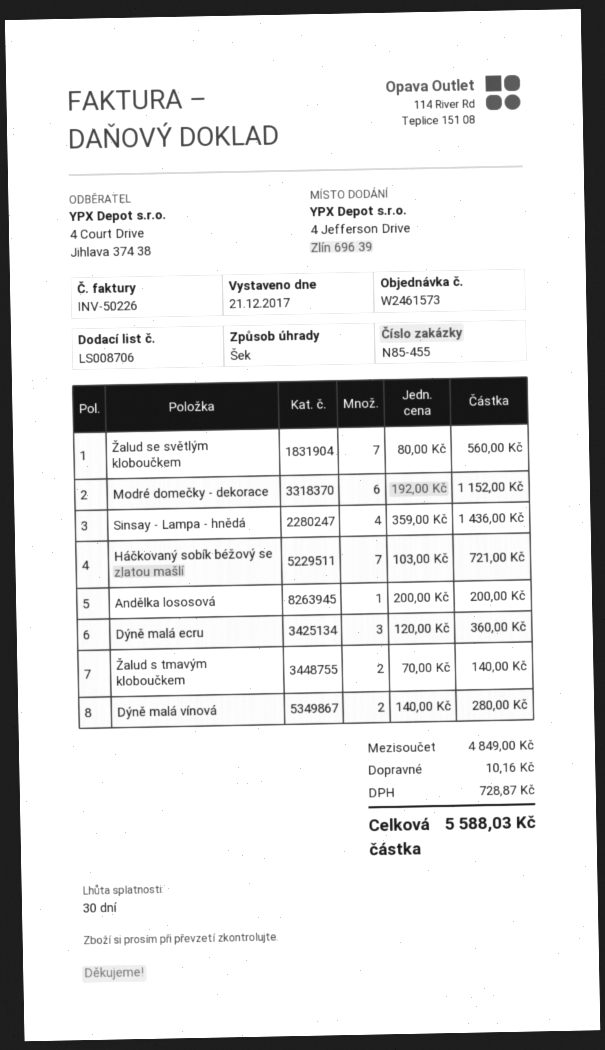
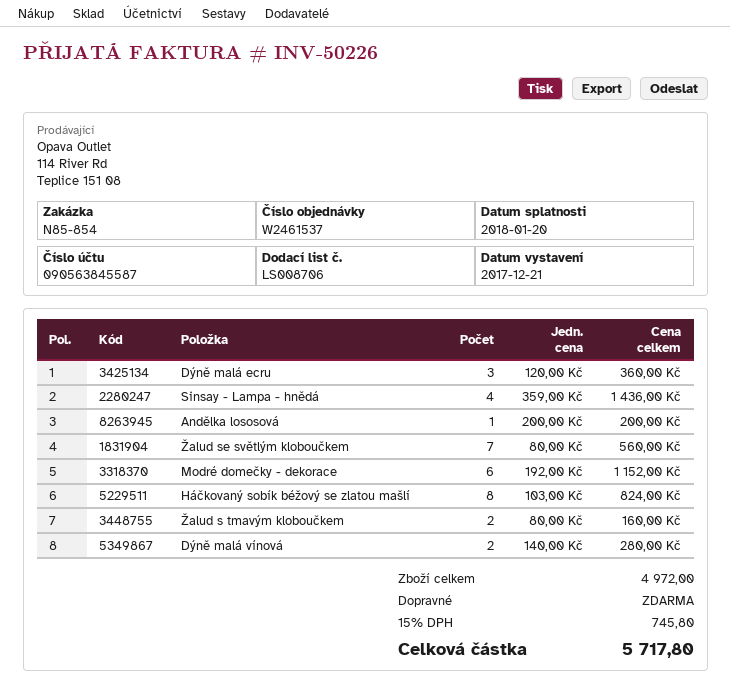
order number: W2461573 -> W2461537
reference: N85-455 -> N85-854
Háčkovaný sobík béžový se zlatou mašlí: 7 x 103.00 = 721.00 -> 8 x 103.00 = 824.00
Žalud s tmavým kloboučkem: 2 x 70.00 = 140.00 -> 2 x 80.00 = 160.00
subtotal: 4849.00 -> 4972.00
shipping: 10.16 -> 0.00
tax: 728.87 -> 745.80
total: 5588.03 -> 5717.80

